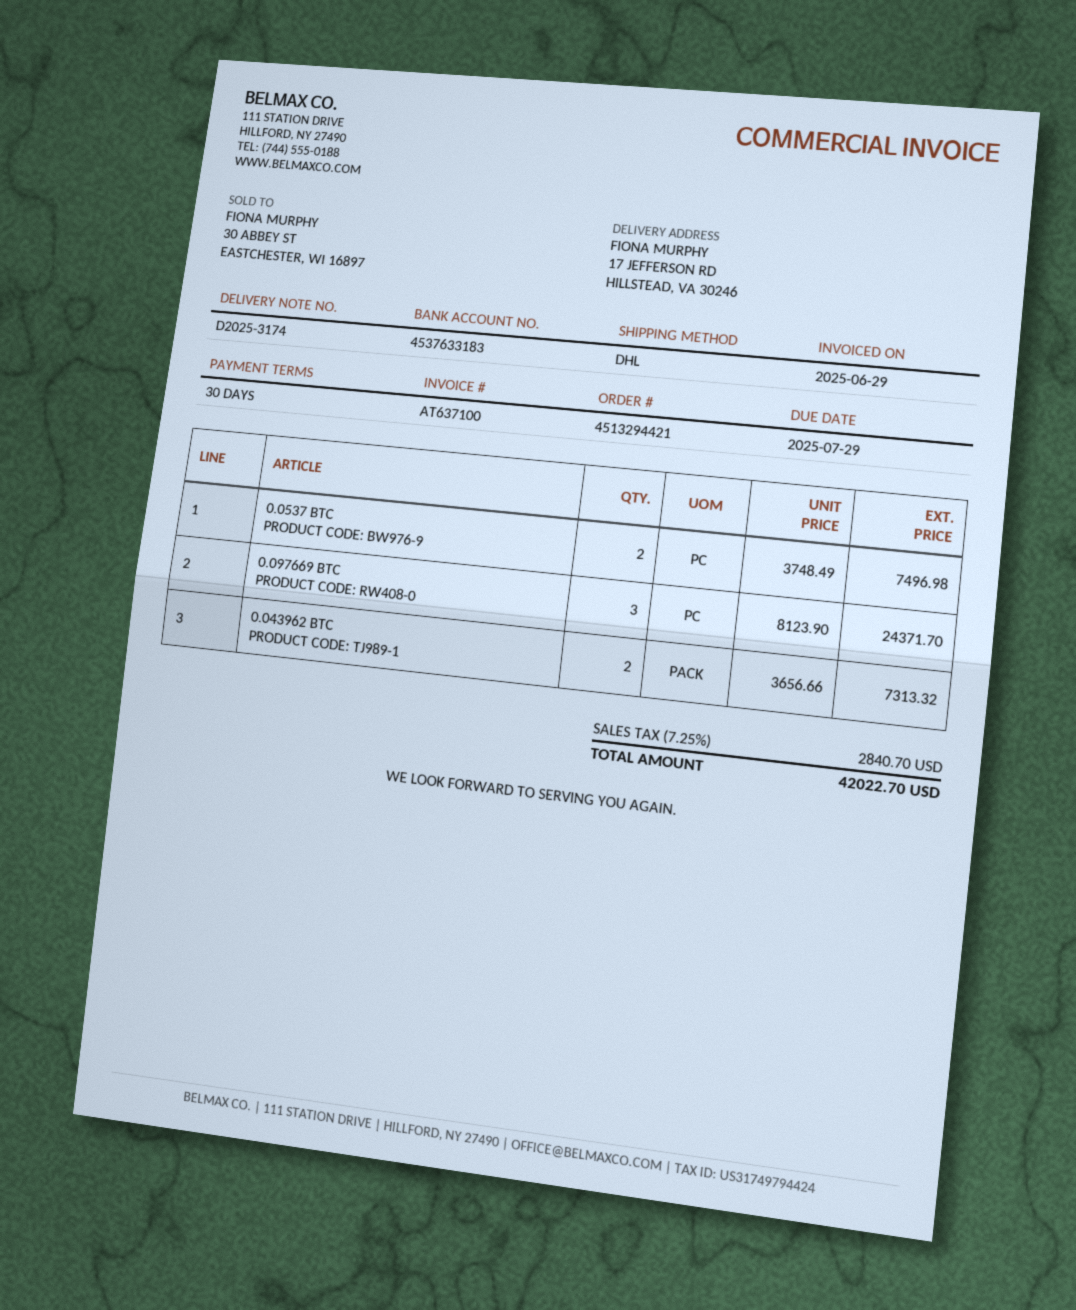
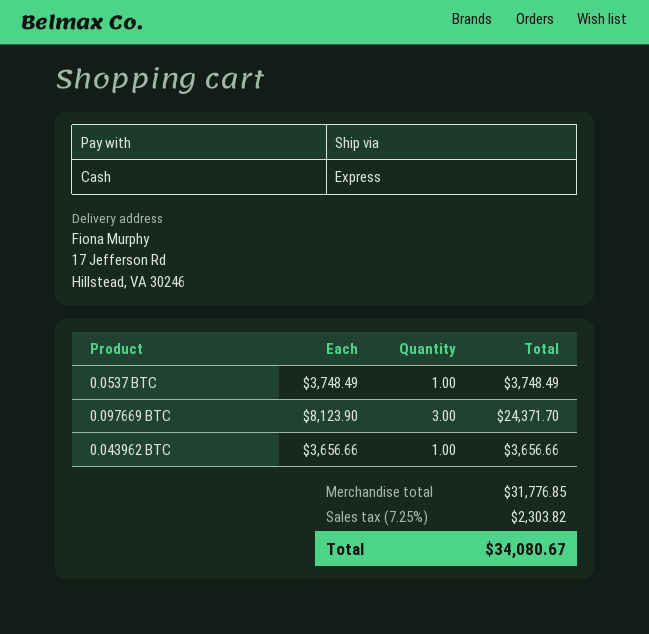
shipping method: DHL -> express
0.0537 BTC: 2 x 3748.49 = 7496.98 -> 1 x 3748.49 = 3748.49
0.043962 BTC: 2 x 3656.66 = 7313.32 -> 1 x 3656.66 = 3656.66
tax: 7.25% = 2840.70 -> 7.25% = 2303.82
total: 42022.70 -> 34080.67

